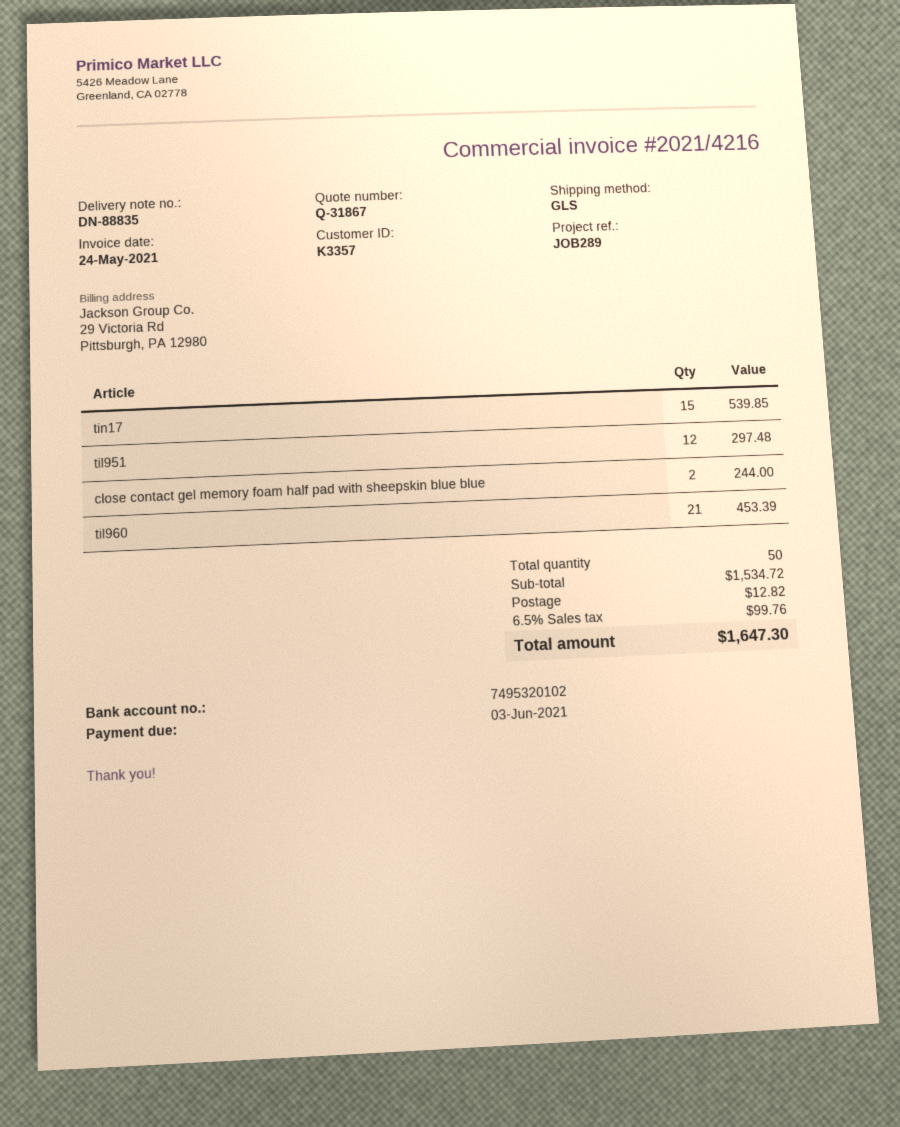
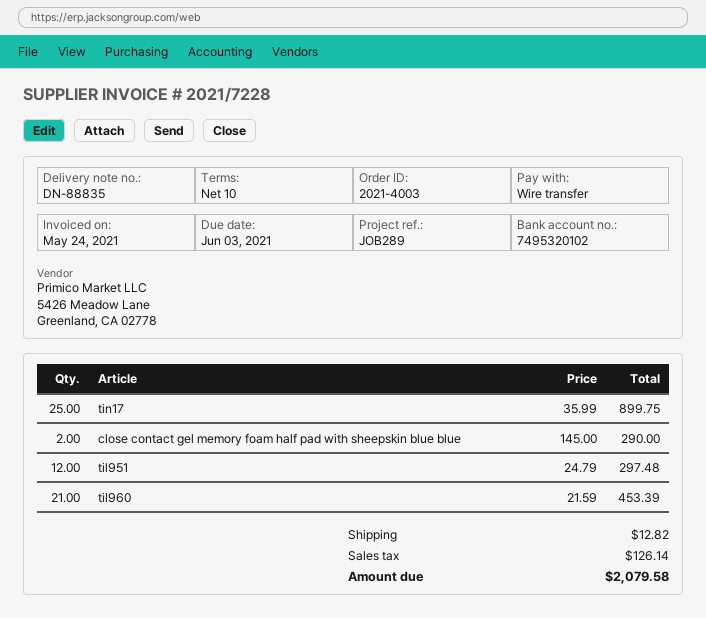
invoice number: 2021/4216 -> 2021/7228
tin17: 15 for 539.85 -> 25 for 899.75
close contact gel memory foam half pad with sheepskin blue blue: 2 for 244.00 -> 2 for 290.00
tax: 99.76 -> 126.14
total: 1647.30 -> 2079.58

